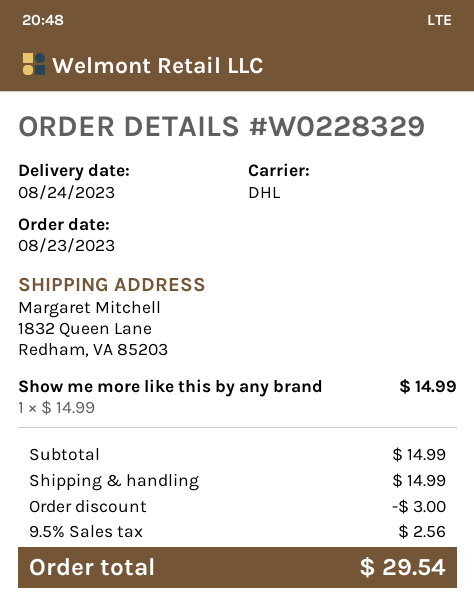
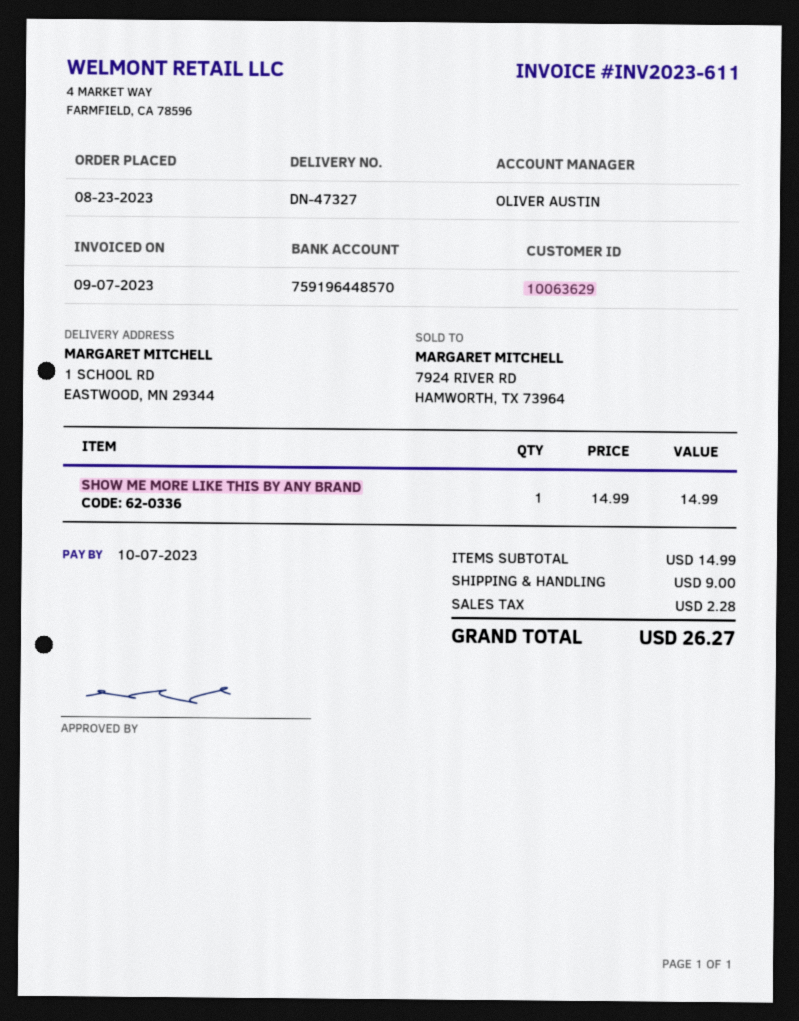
ship to: 1832 Queen Lane, Redham, VA 85203 -> 1 SCHOOL RD, EASTWOOD, MN 29344
discount: 3.00 -> none
shipping: 14.99 -> 9.00
tax: 2.56 -> 2.28
total: 29.54 -> 26.27

